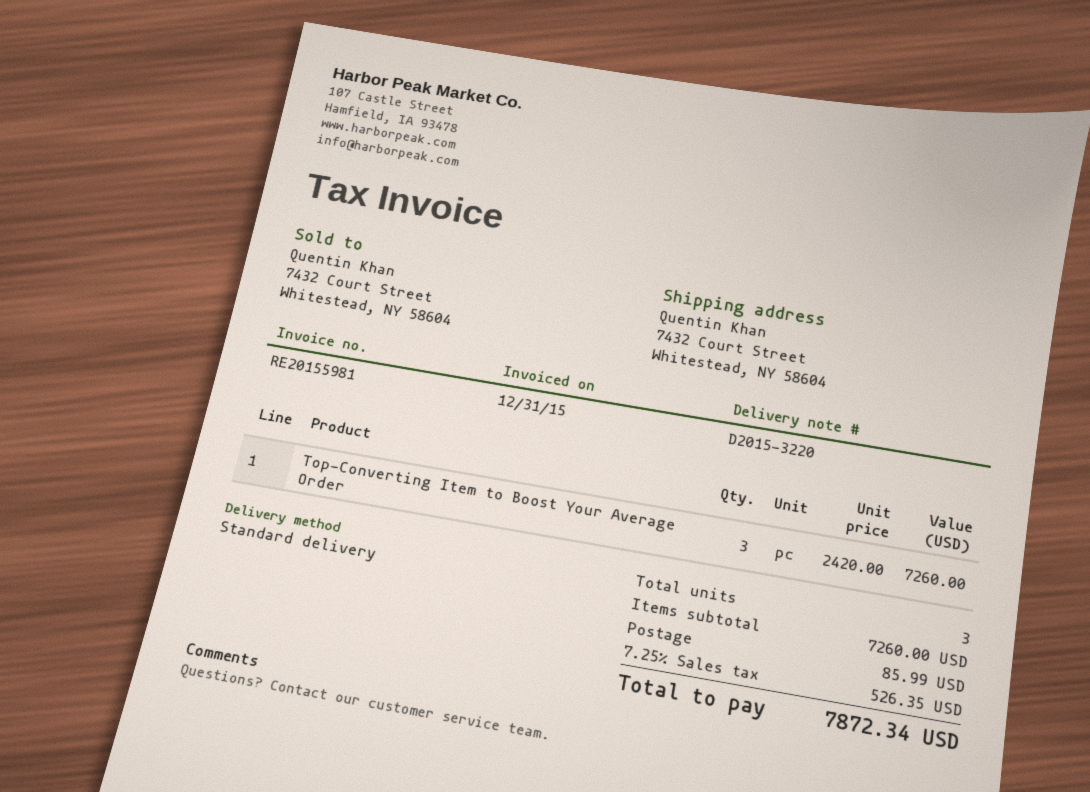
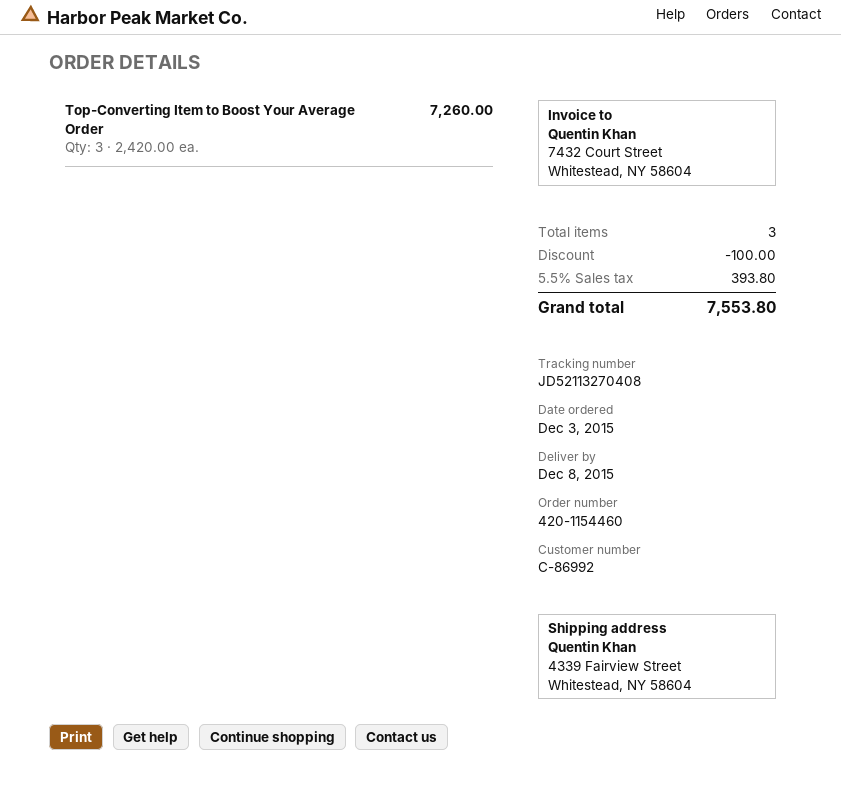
ship to: 7432 Court Street, Whitestead, NY 58604 -> 4339 Fairview Street, Whitestead, NY 58604
discount: none -> 100.00
shipping: 85.99 -> none
tax: 7.25% = 526.35 -> 5.5% = 393.80
total: 7872.34 -> 7553.80

